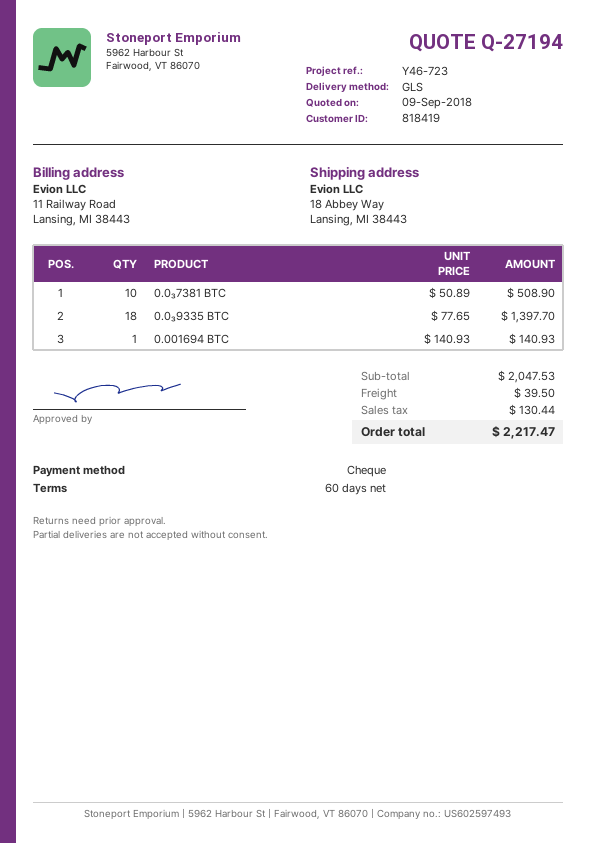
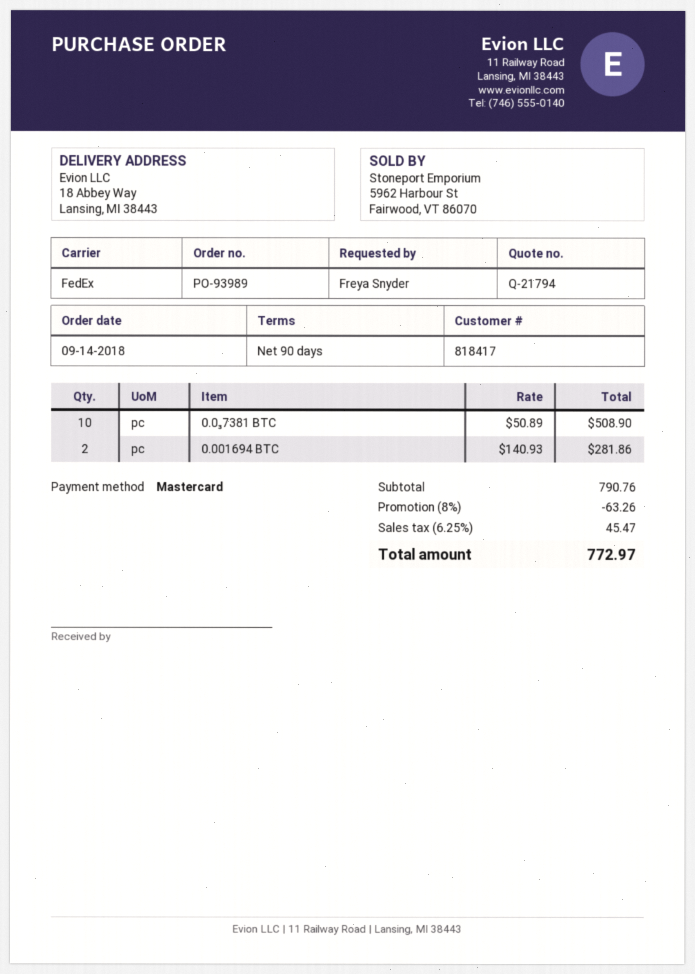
quote number: Q-27194 -> Q-21794
payment terms: 60 days -> 90 days
customer number: 818419 -> 818417
payment method: cheque -> Mastercard
shipping method: GLS -> FedEx
0.0₃9335 BTC: 18 x 77.65 = 1397.70 -> none
0.001694 BTC: 1 x 140.93 = 140.93 -> 2 x 140.93 = 281.86
subtotal: 2047.53 -> 790.76
discount: none -> 8% = 63.26
shipping: 39.50 -> none
tax: 130.44 -> 45.47
total: 2217.47 -> 772.97

